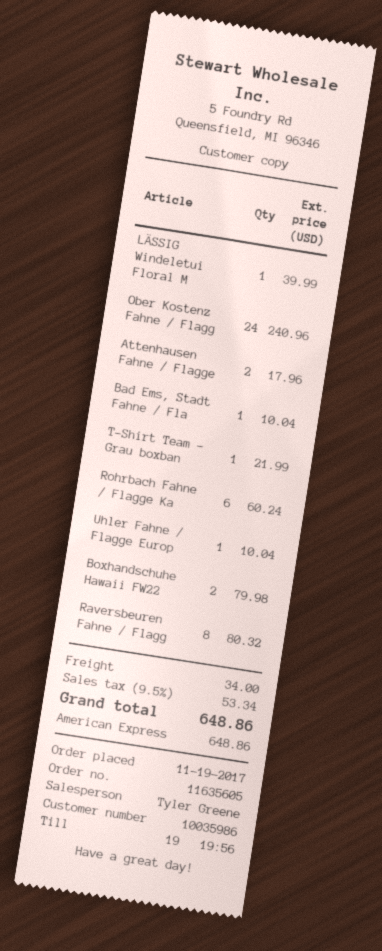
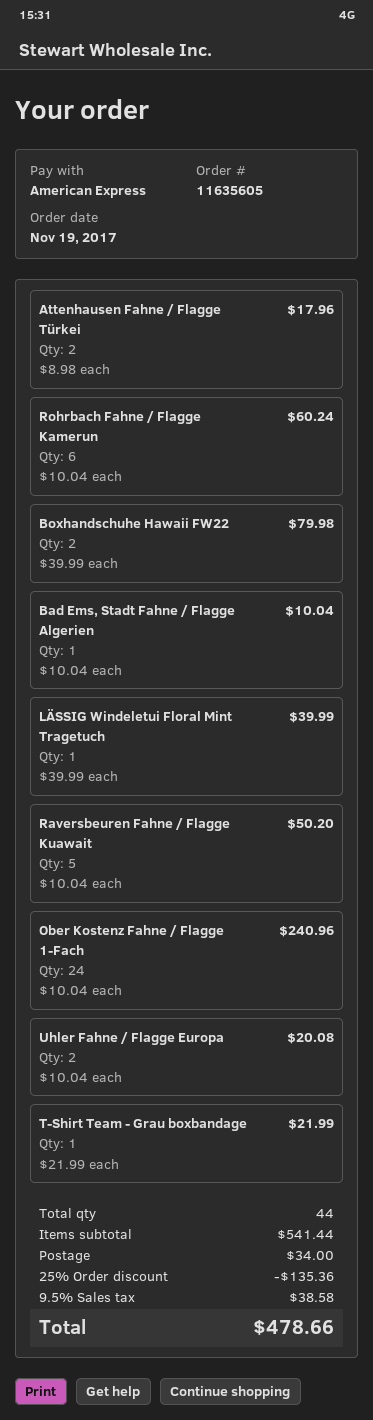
Uhler Fahne / Flagge Europ: 1 for 10.04 -> 2 for 20.08
Raversbeuren Fahne / Flagg: 8 for 80.32 -> 5 for 50.20
discount: none -> 25% = 135.36
tax: 9.5% = 53.34 -> 9.5% = 38.58
total: 648.86 -> 478.66

